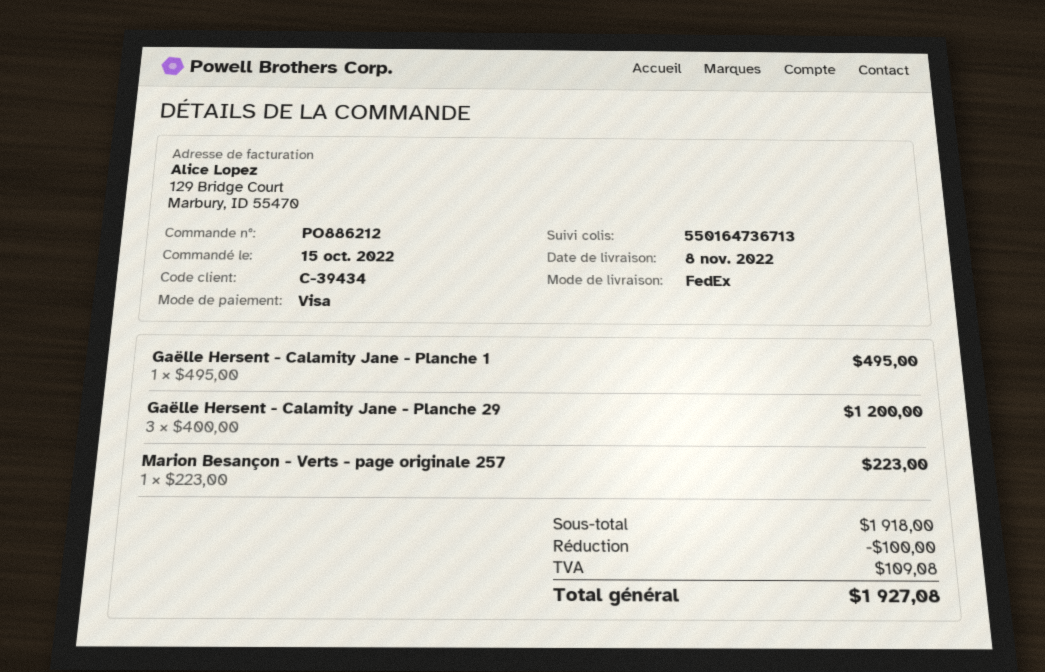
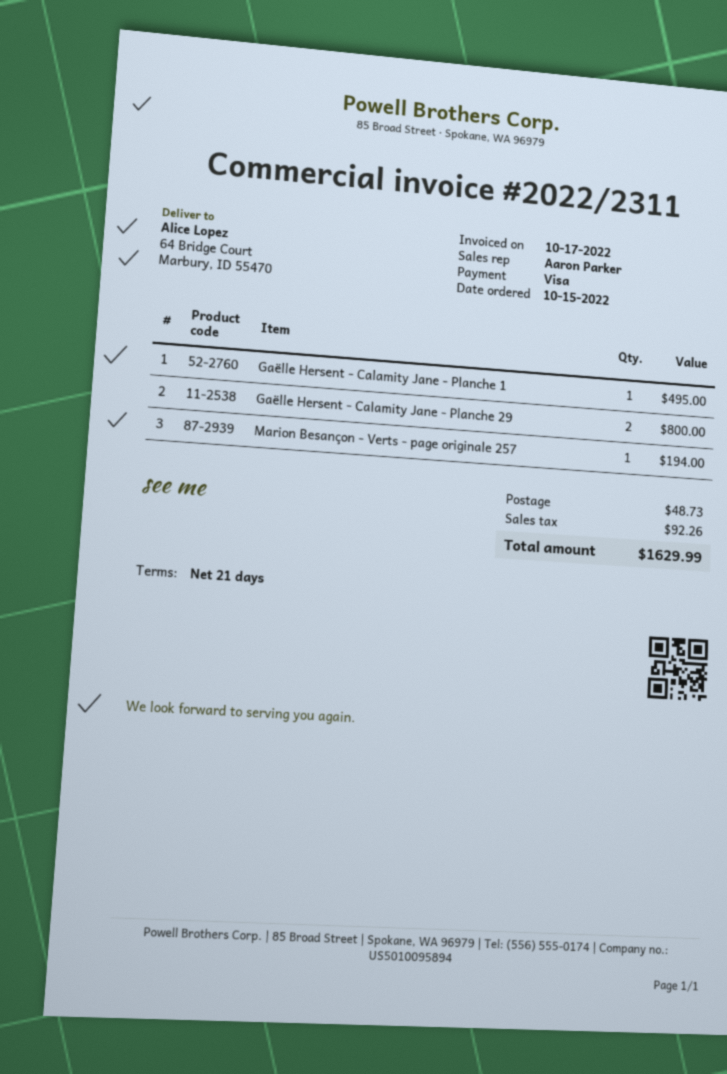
Gaëlle Hersent - Calamity Jane - Planche 29: 3 for 1200.00 -> 2 for 800.00
Marion Besançon - Verts - page originale 257: 1 for 223.00 -> 1 for 194.00
discount: 100.00 -> none
shipping: none -> 48.73
tax: 109.08 -> 92.26
total: 1927.08 -> 1629.99

